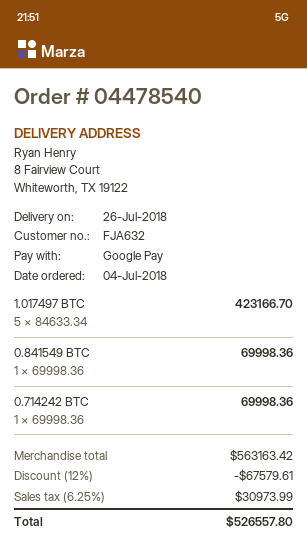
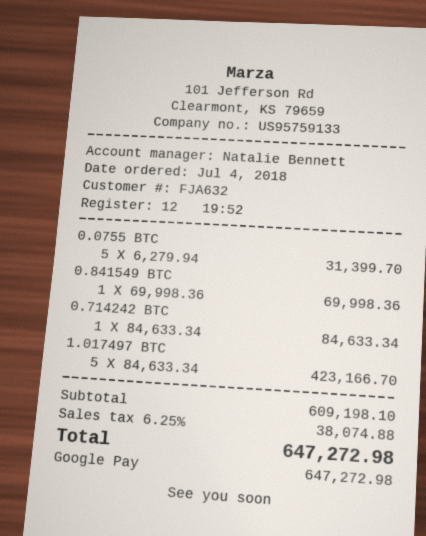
0.714242 BTC: 1 x 69998.36 = 69998.36 -> 1 x 84633.34 = 84633.34
0.0755 BTC: none -> 5 x 6279.94 = 31399.70
subtotal: 563163.42 -> 609198.10
discount: 12% = 67579.61 -> none
tax: 6.25% = 30973.99 -> 6.25% = 38074.88
total: 526557.80 -> 647272.98

